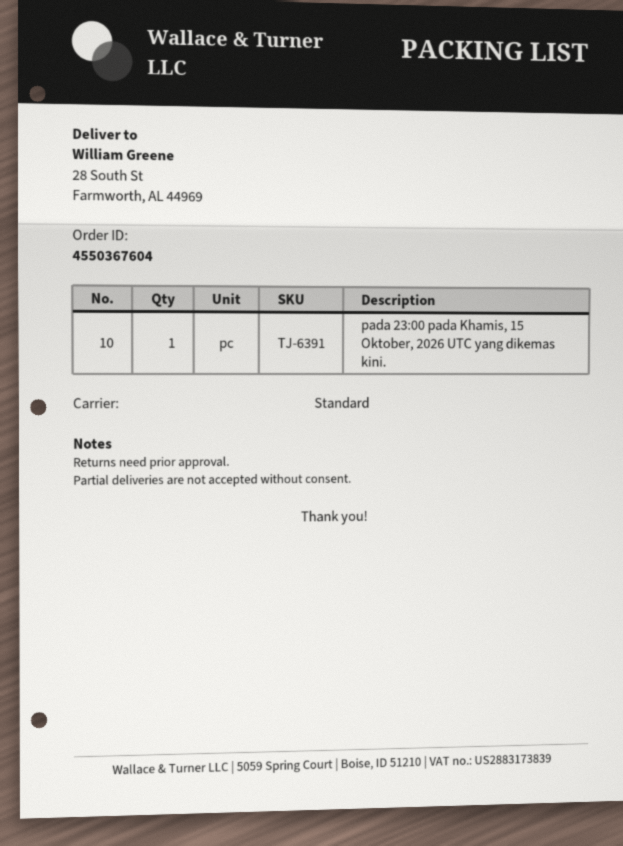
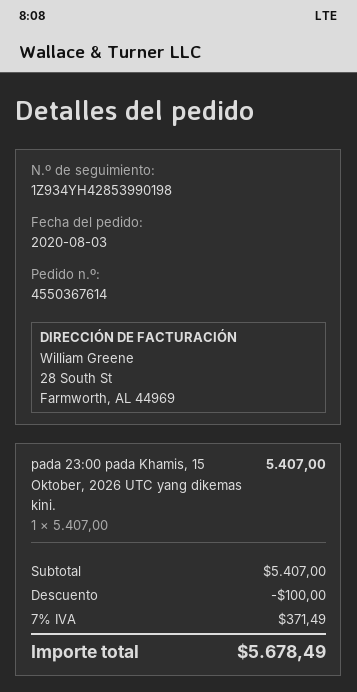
order number: 4550367604 -> 4550367614

